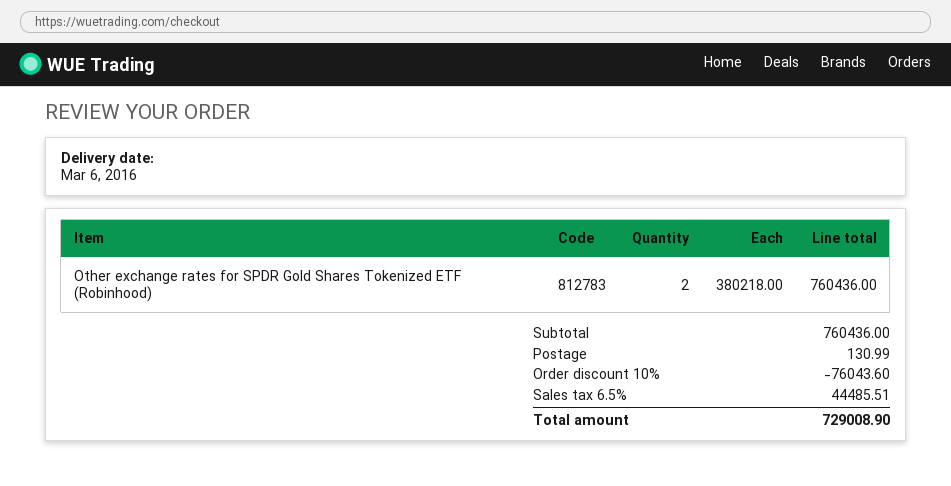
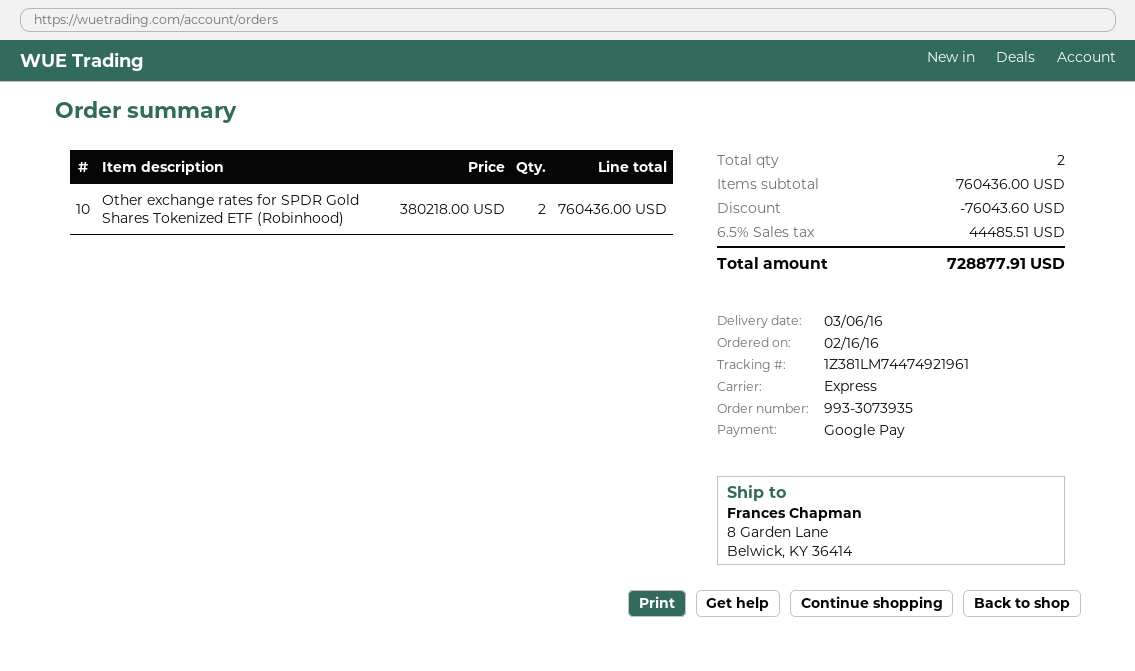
shipping: 130.99 -> none
total: 729008.90 -> 728877.91

